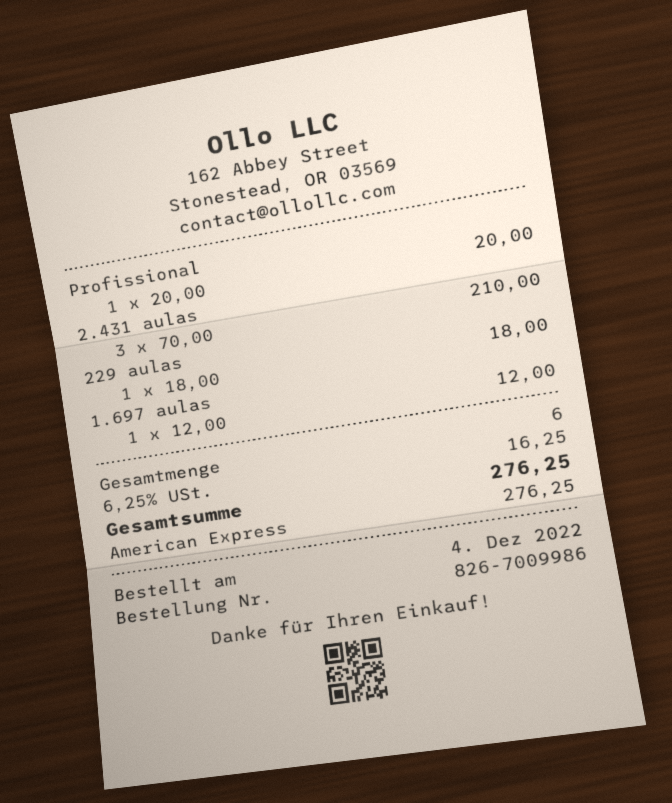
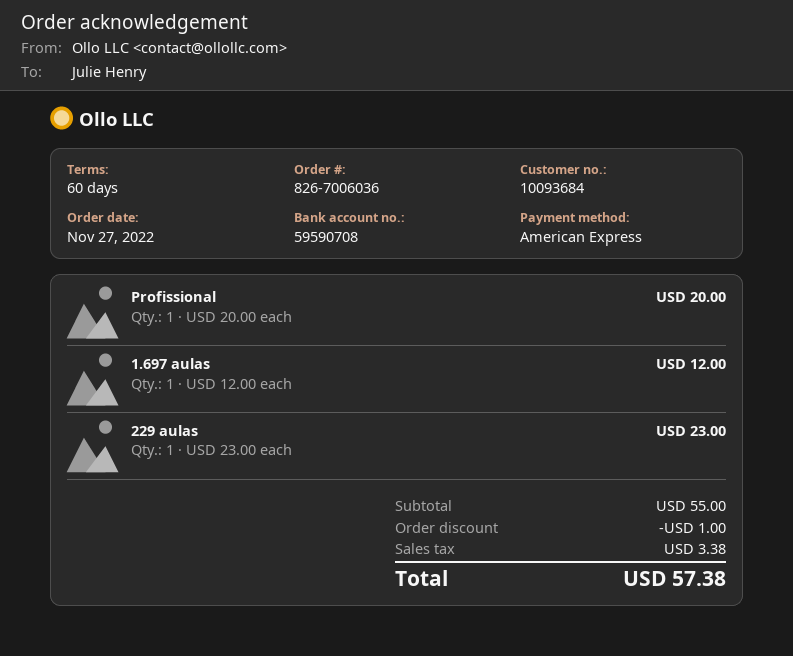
order number: 826-7009986 -> 826-7006036
order date: 2022-12-04 -> 2022-11-27
2.431 aulas: 3 x 70.00 = 210.00 -> none
229 aulas: 1 x 18.00 = 18.00 -> 1 x 23.00 = 23.00
discount: none -> 1.00
tax: 16.25 -> 3.38
total: 276.25 -> 57.38

